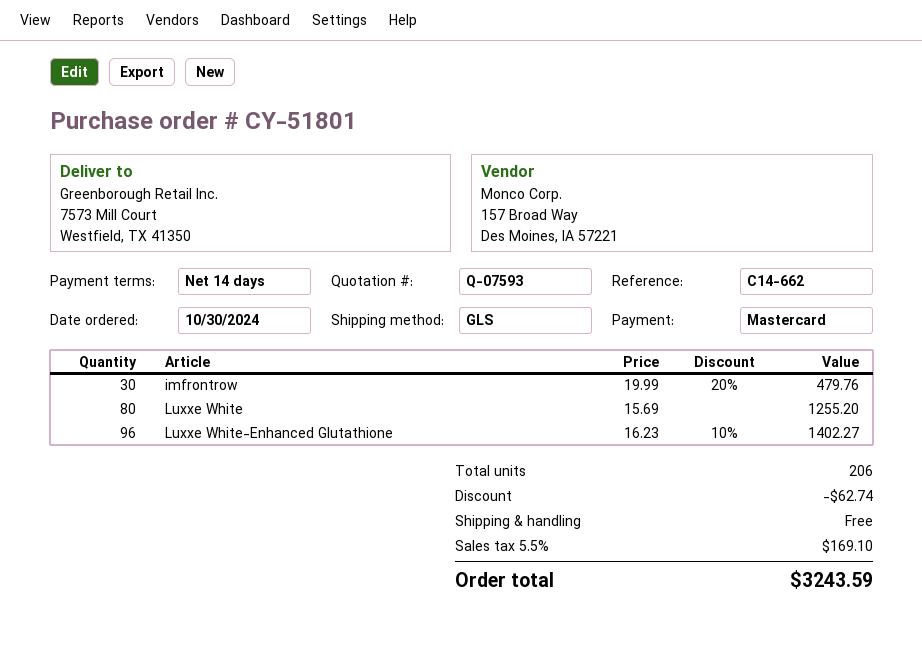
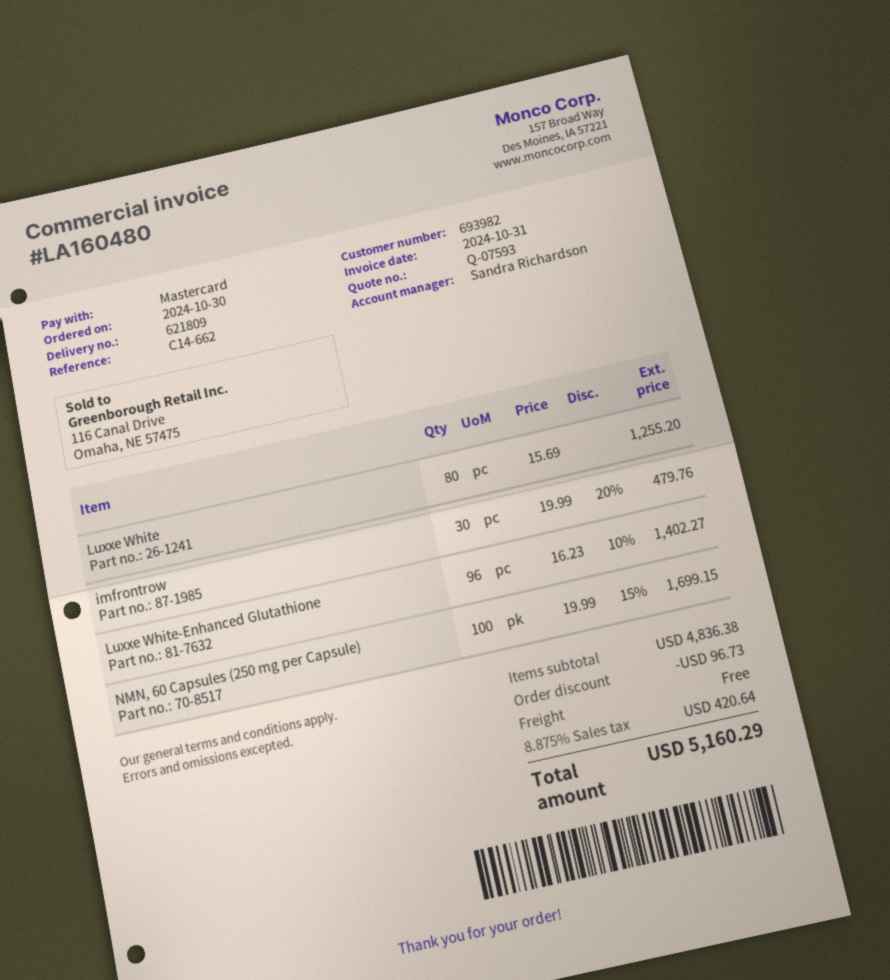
NMN, 60 Capsules (250 mg per Capsule): none -> 100 x 19.99 - 15% = 1699.15
discount: 62.74 -> 96.73
tax: 5.5% = 169.10 -> 8.875% = 420.64
total: 3243.59 -> 5160.29

